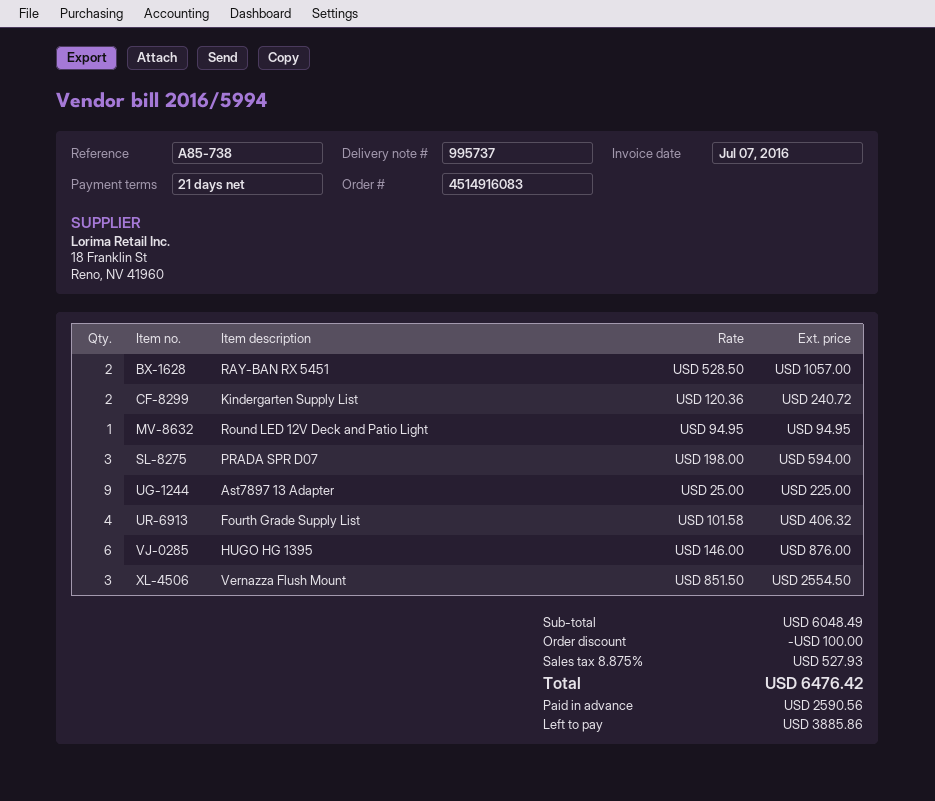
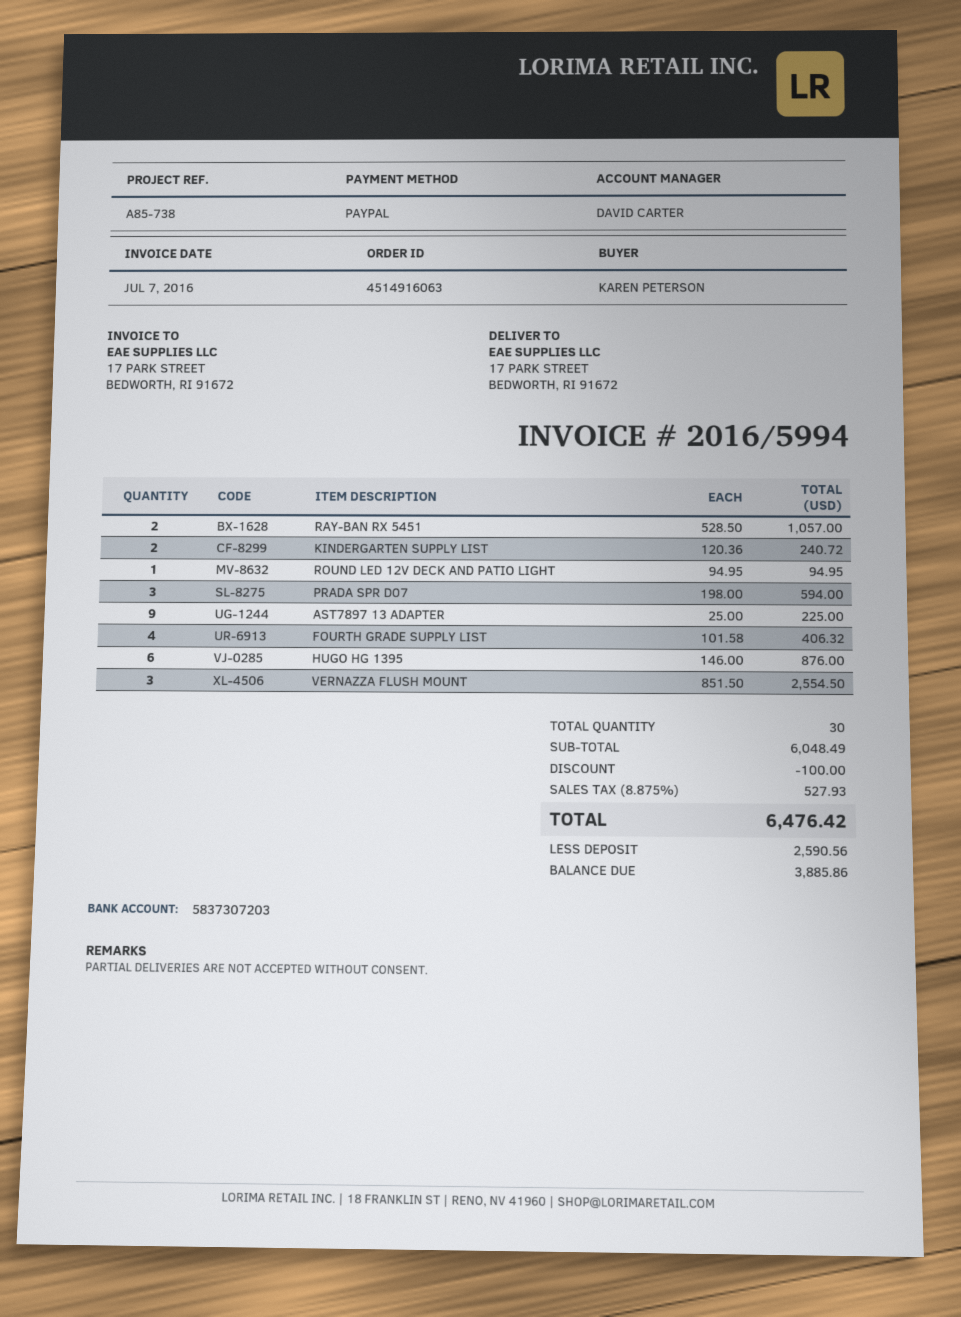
order number: 4514916083 -> 4514916063

